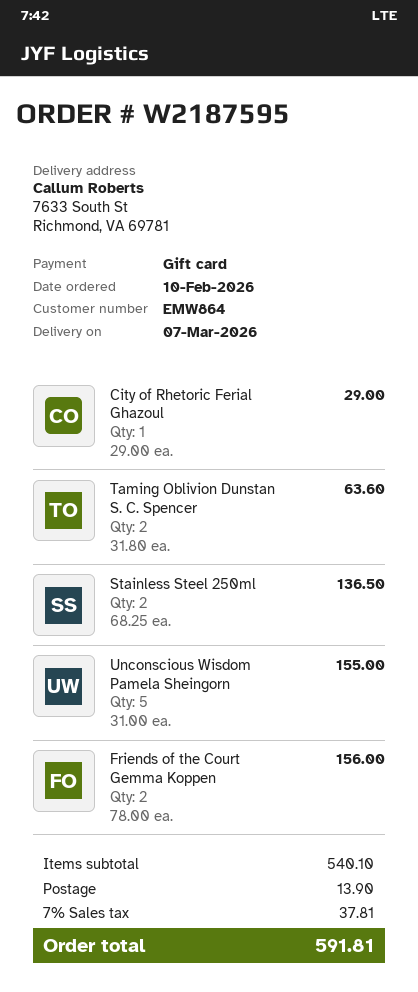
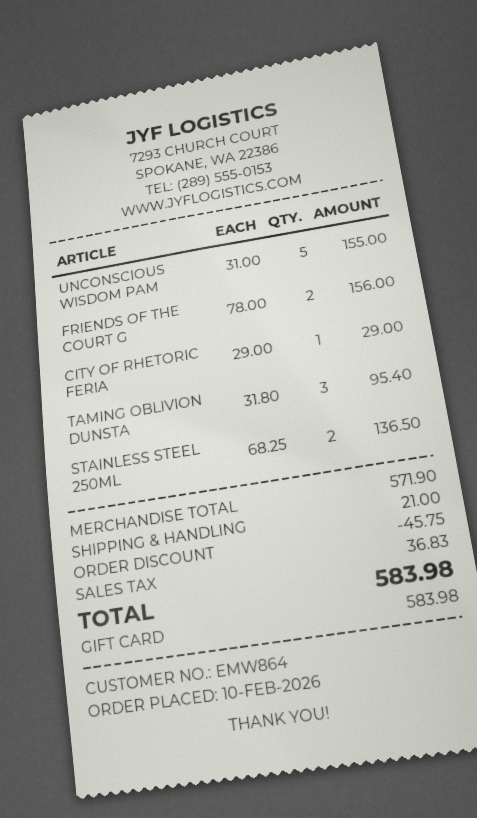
Taming Oblivion Dunstan S. C. Spencer: 2 x 31.80 = 63.60 -> 3 x 31.80 = 95.40
subtotal: 540.10 -> 571.90
discount: none -> 45.75
shipping: 13.90 -> 21.00
tax: 37.81 -> 36.83
total: 591.81 -> 583.98

